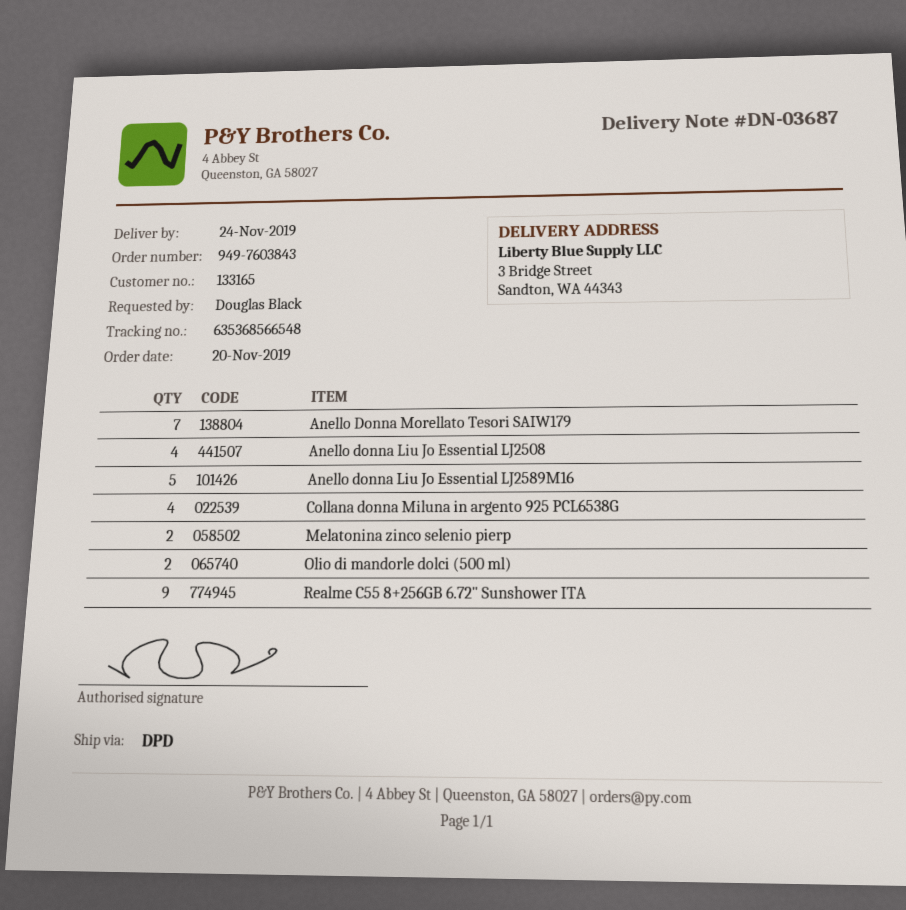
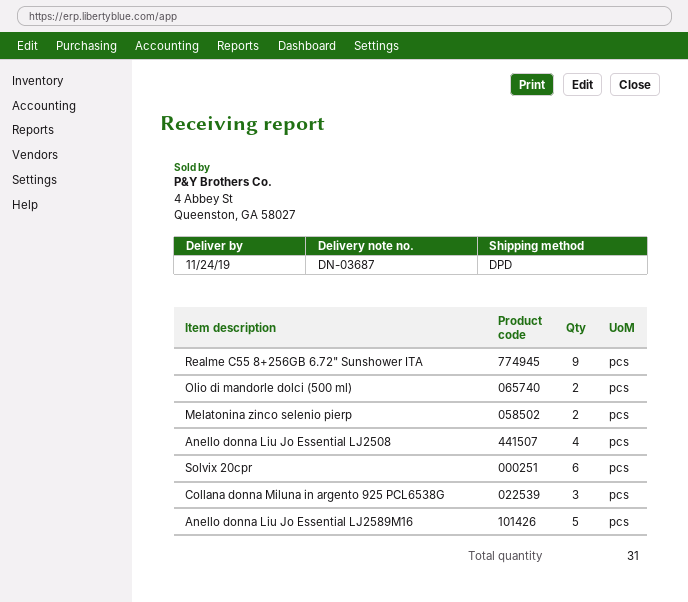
Anello Donna Morellato Tesori SAIW179: 7 -> none
Collana donna Miluna in argento 925 PCL6538G: 4 -> 3
Solvix 20cpr: none -> 6

